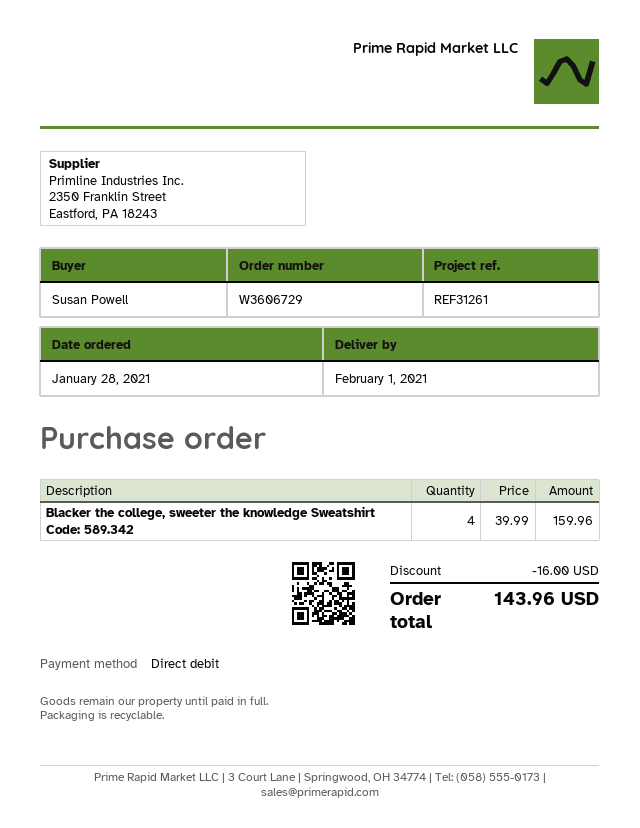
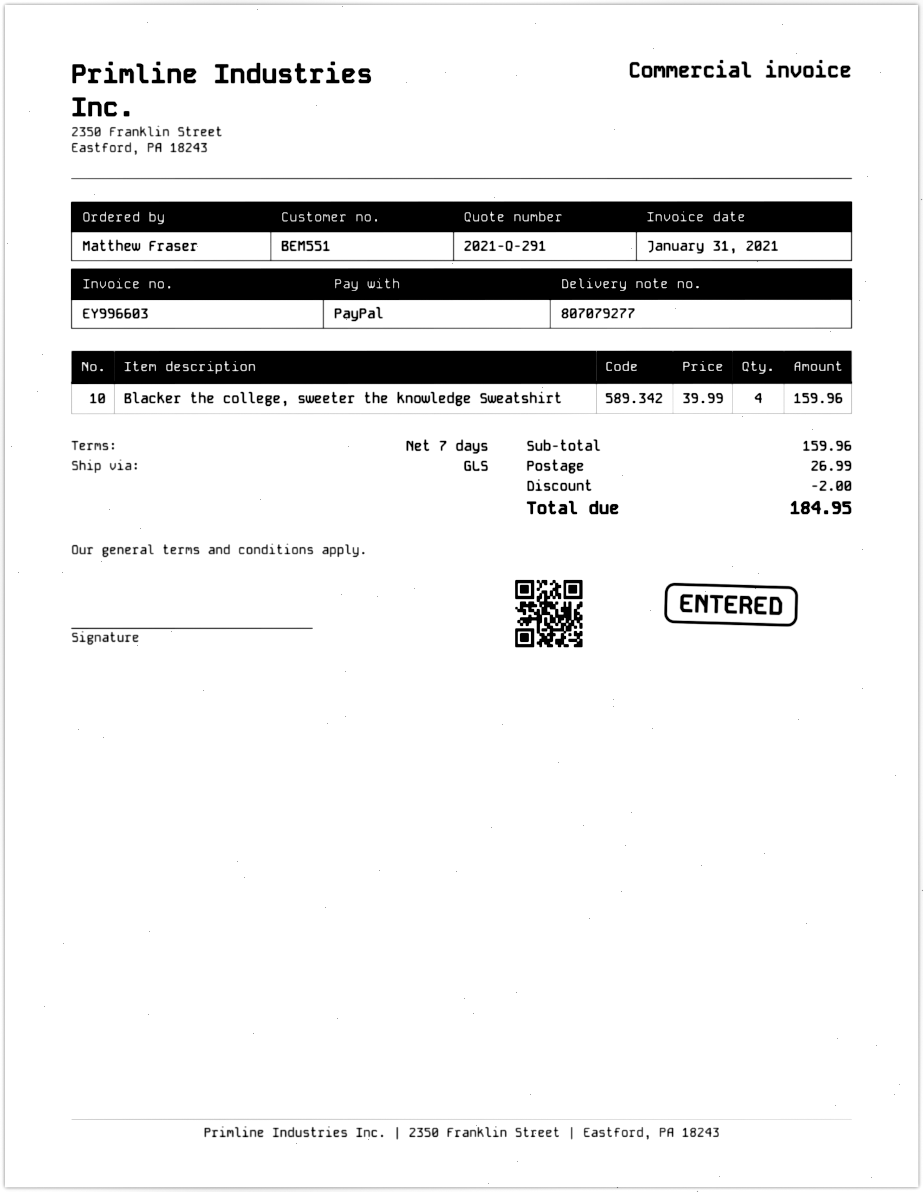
ordered by: Susan Powell -> Matthew Fraser
payment method: direct debit -> PayPal
discount: 16.00 -> 2.00
shipping: none -> 26.99
total: 143.96 -> 184.95

